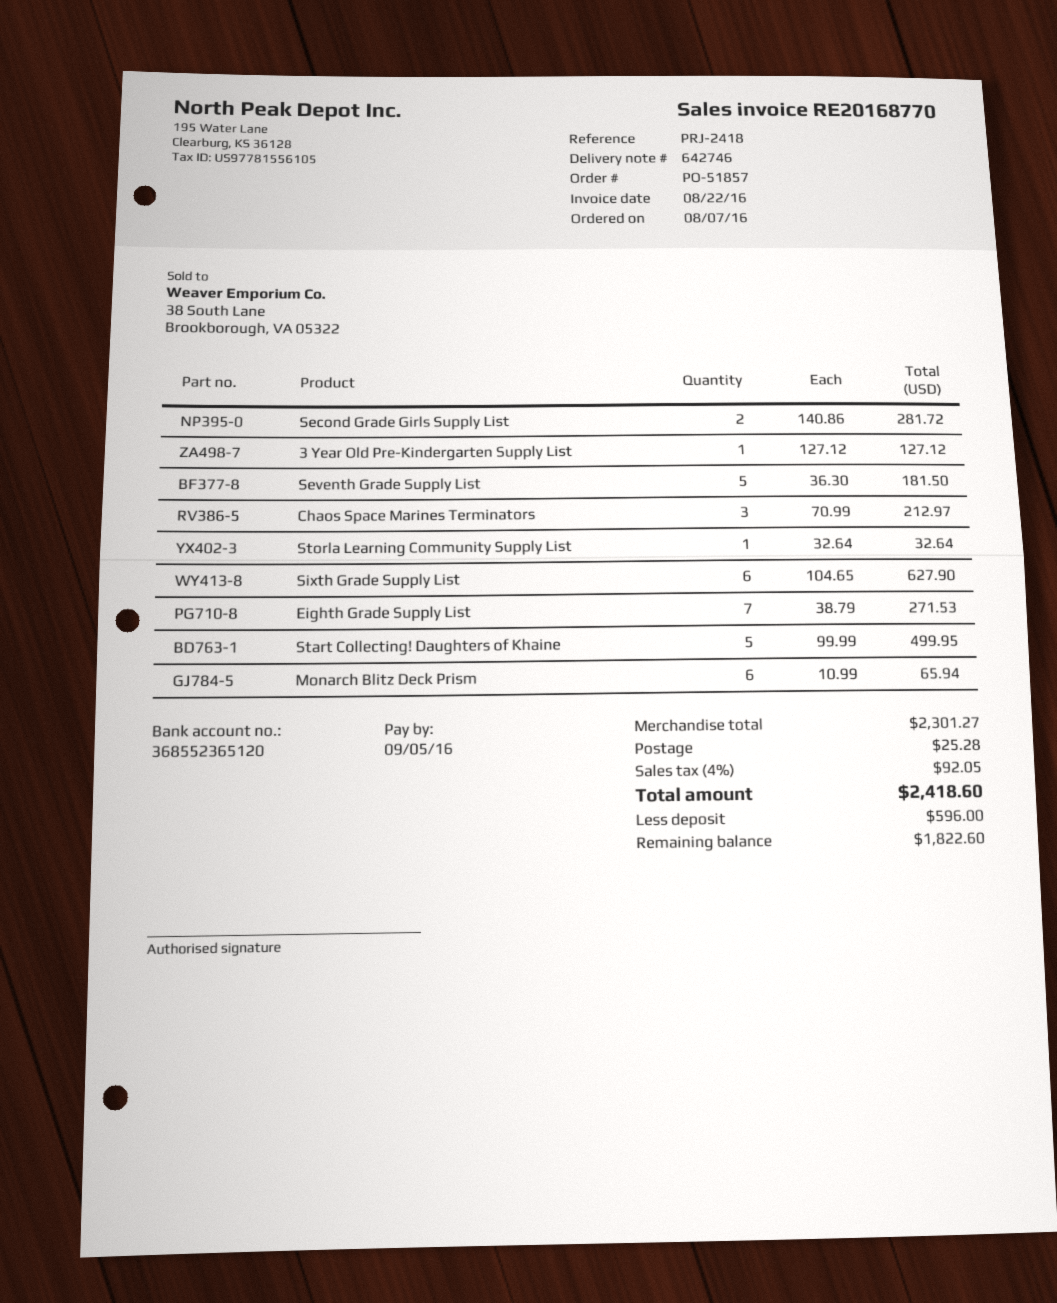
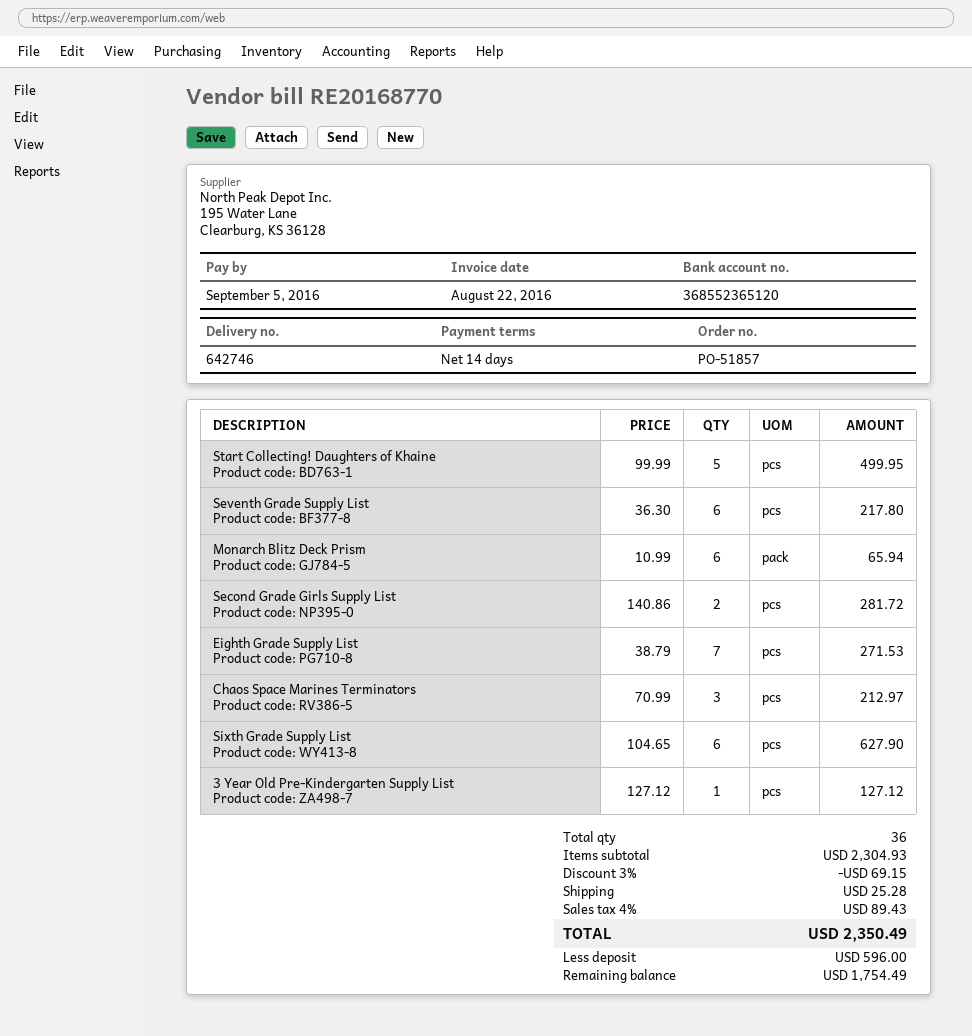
Seventh Grade Supply List: 5 x 36.30 = 181.50 -> 6 x 36.30 = 217.80
Storla Learning Community Supply List: 1 x 32.64 = 32.64 -> none
subtotal: 2301.27 -> 2304.93
discount: none -> 3% = 69.15
tax: 4% = 92.05 -> 4% = 89.43
total: 2418.60 -> 2350.49
balance: 1822.60 -> 1754.49

